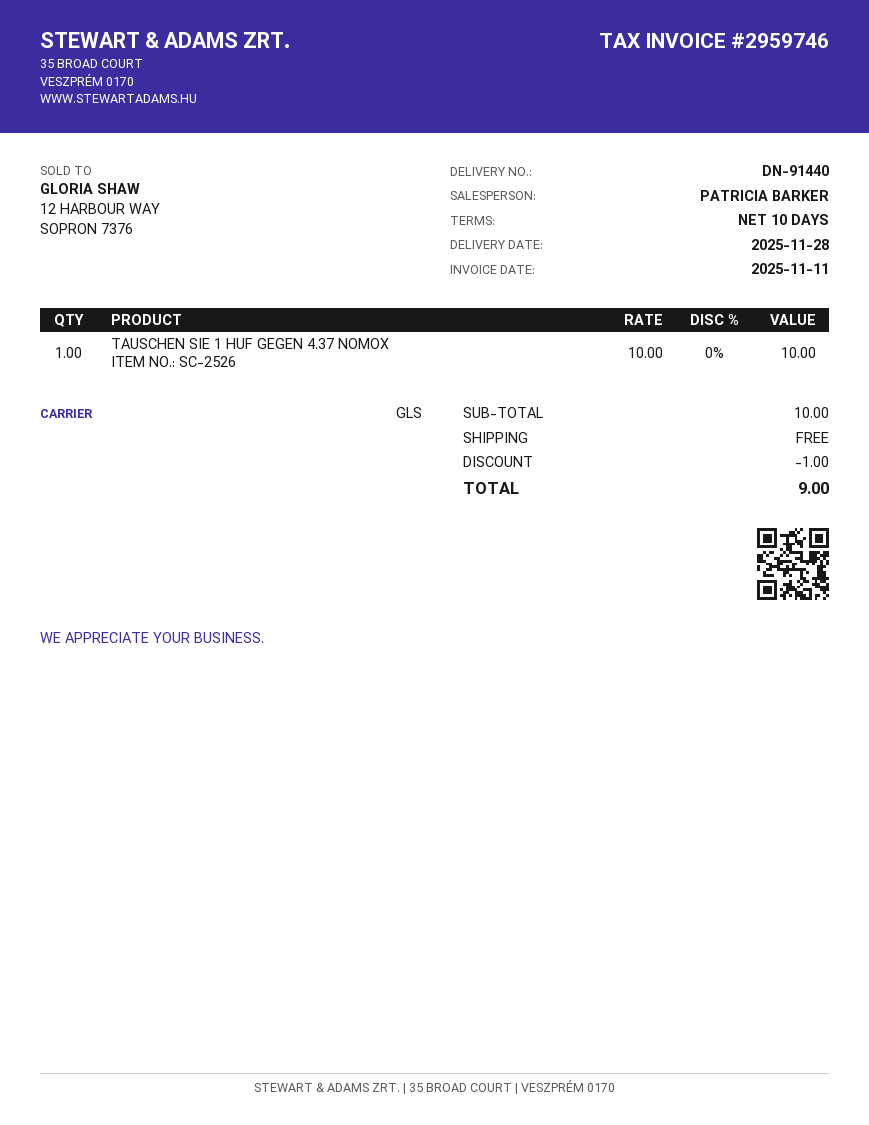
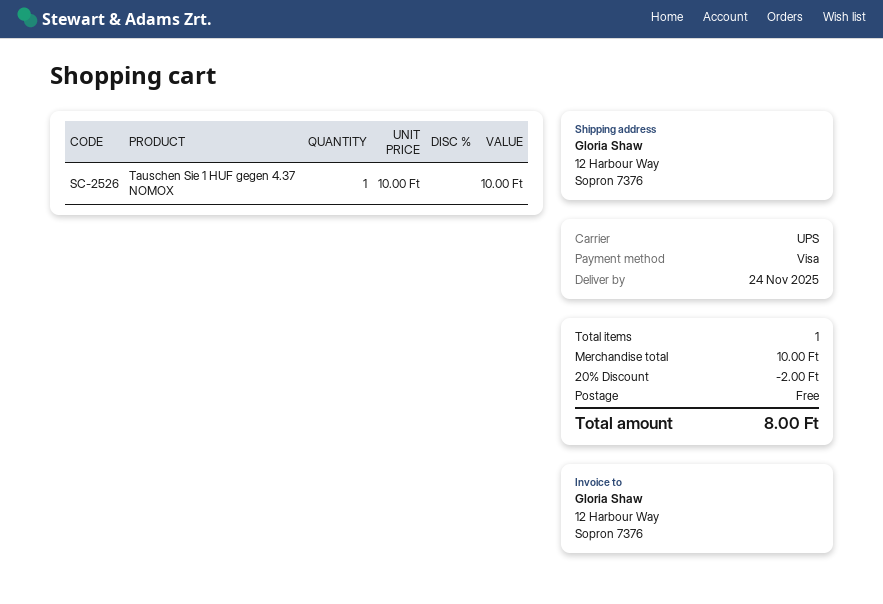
delivery date: 2025-11-28 -> 2025-11-24
shipping method: GLS -> UPS
discount: 1.00 -> 2.00
total: 9.00 -> 8.00

